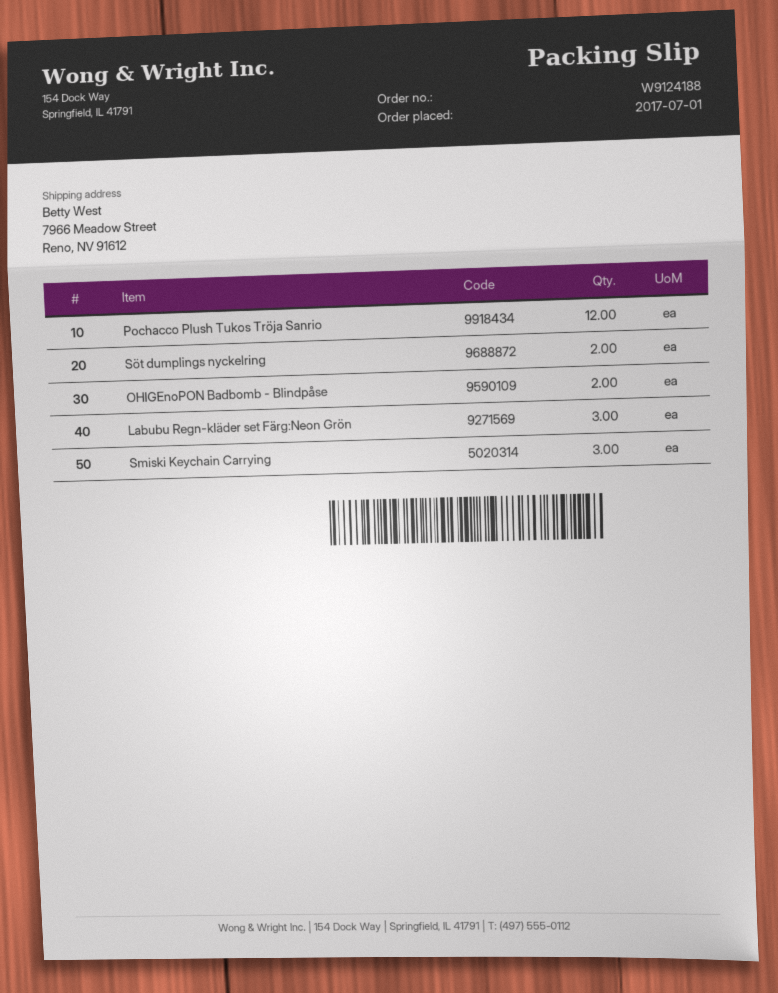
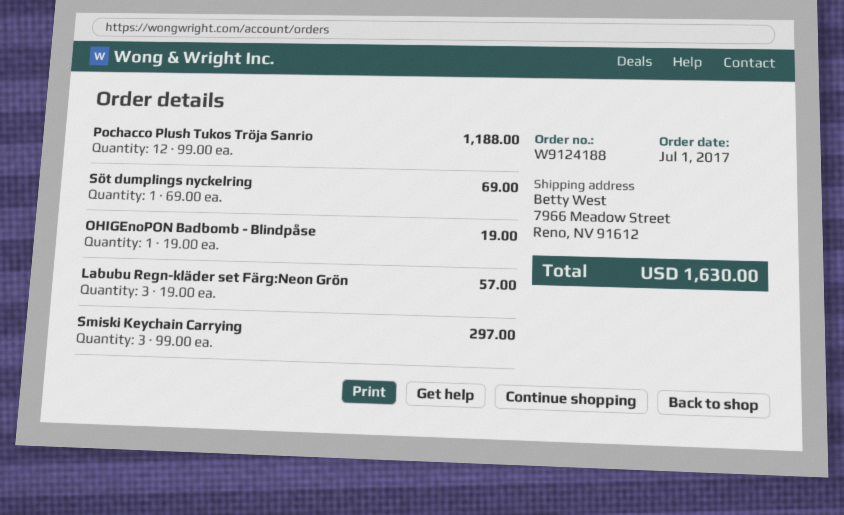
Söt dumplings nyckelring: 2 -> 1
OHIGEnoPON Badbomb - Blindpåse: 2 -> 1

